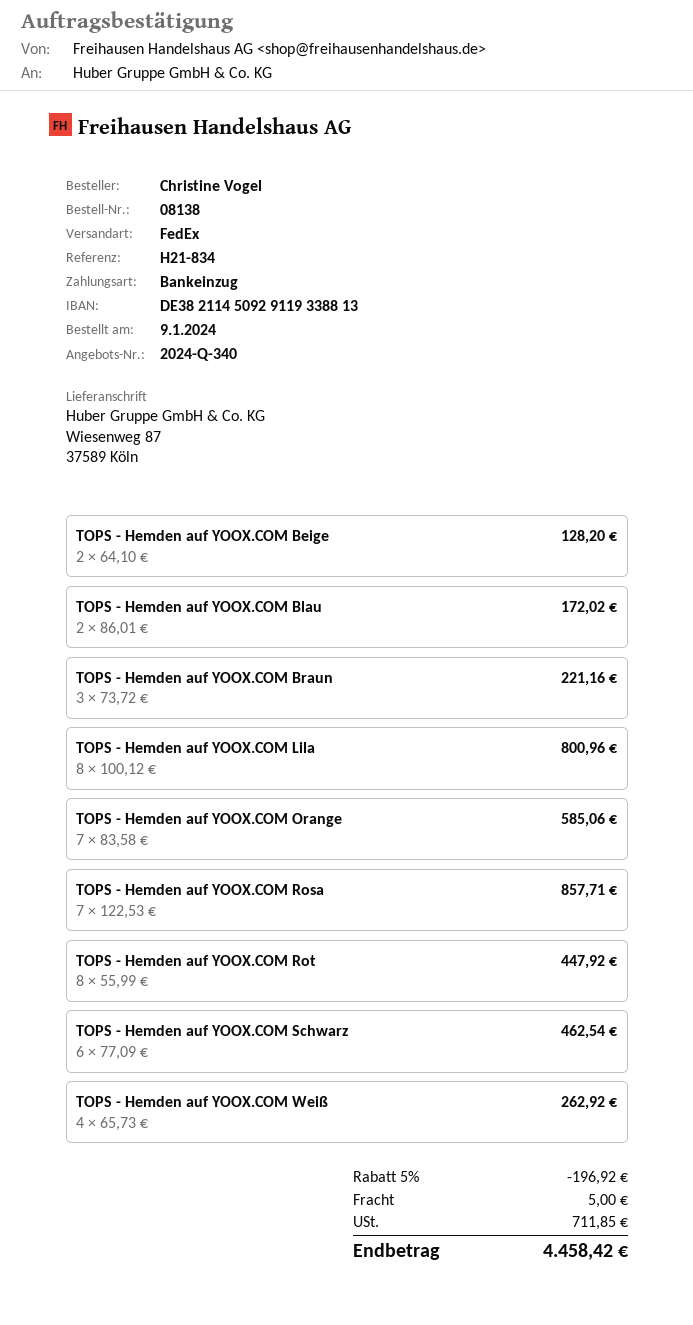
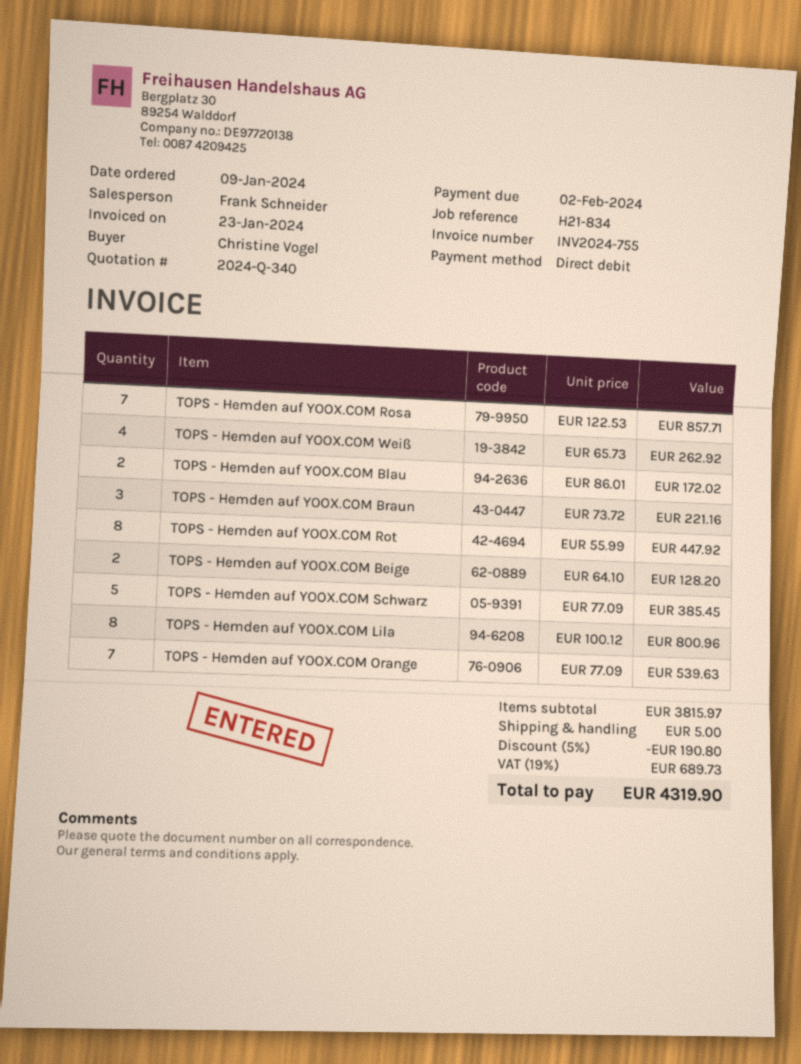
TOPS - Hemden auf YOOX.COM Orange: 7 x 83.58 = 585.06 -> 7 x 77.09 = 539.63
TOPS - Hemden auf YOOX.COM Schwarz: 6 x 77.09 = 462.54 -> 5 x 77.09 = 385.45
discount: 5% = 196.92 -> 5% = 190.80
tax: 711.85 -> 689.73
total: 4458.42 -> 4319.90

